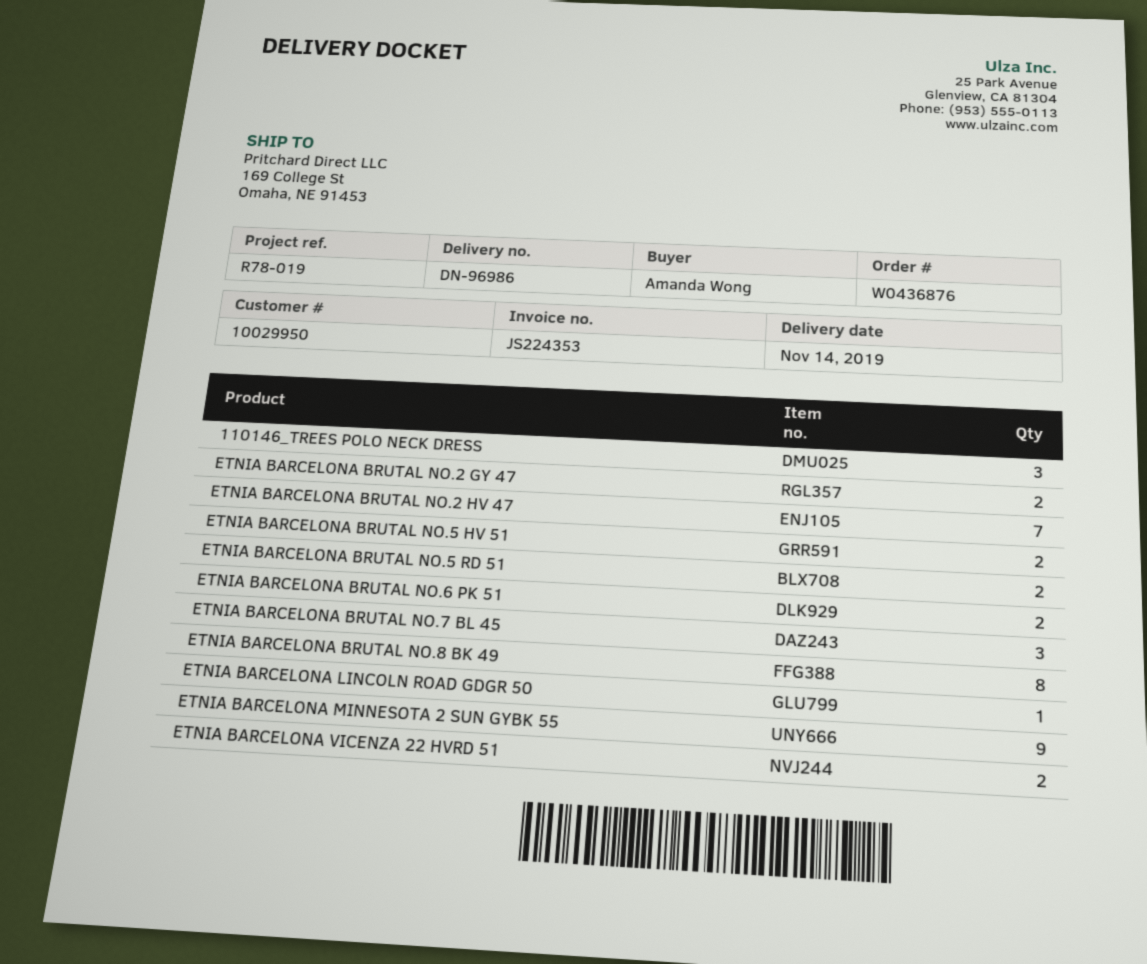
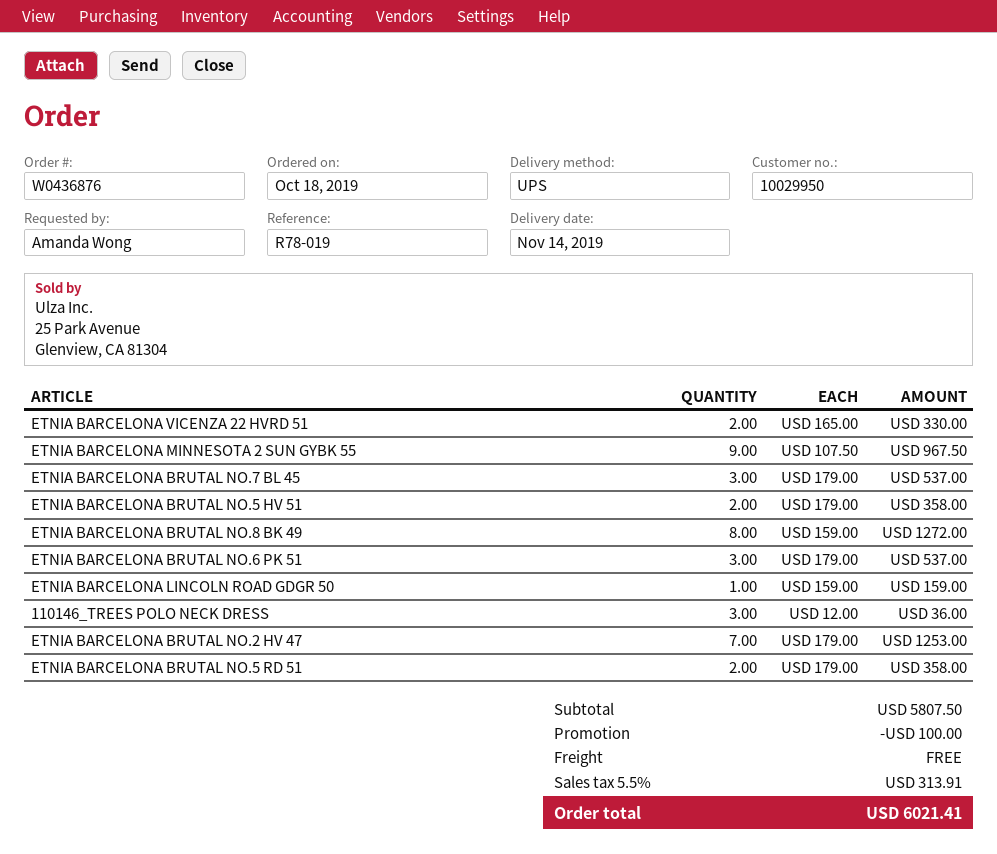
ETNIA BARCELONA BRUTAL NO.2 GY 47: 2 -> none
ETNIA BARCELONA BRUTAL NO.6 PK 51: 2 -> 3

